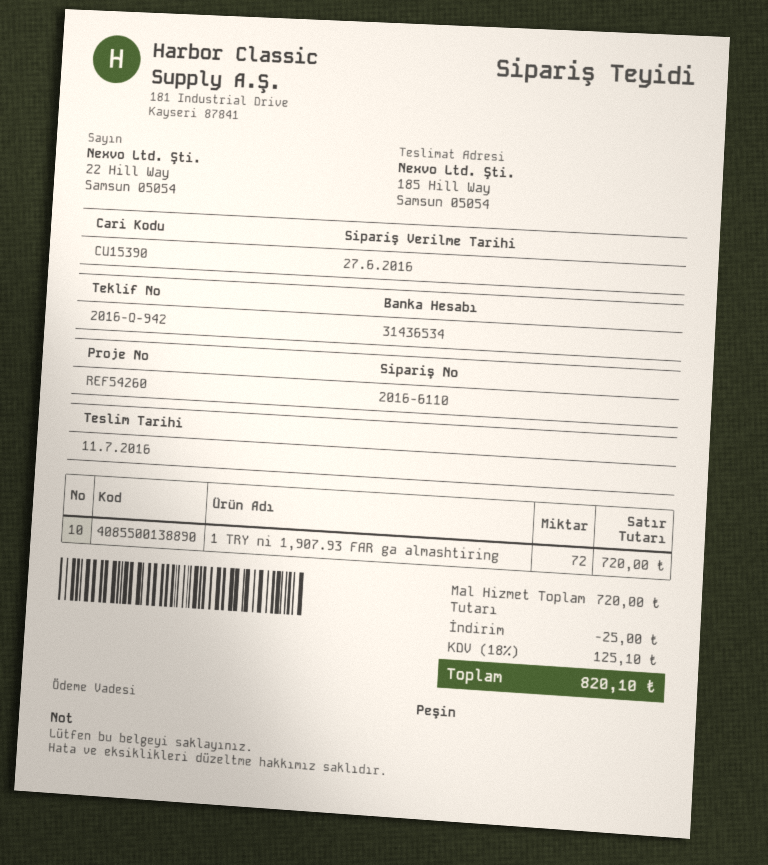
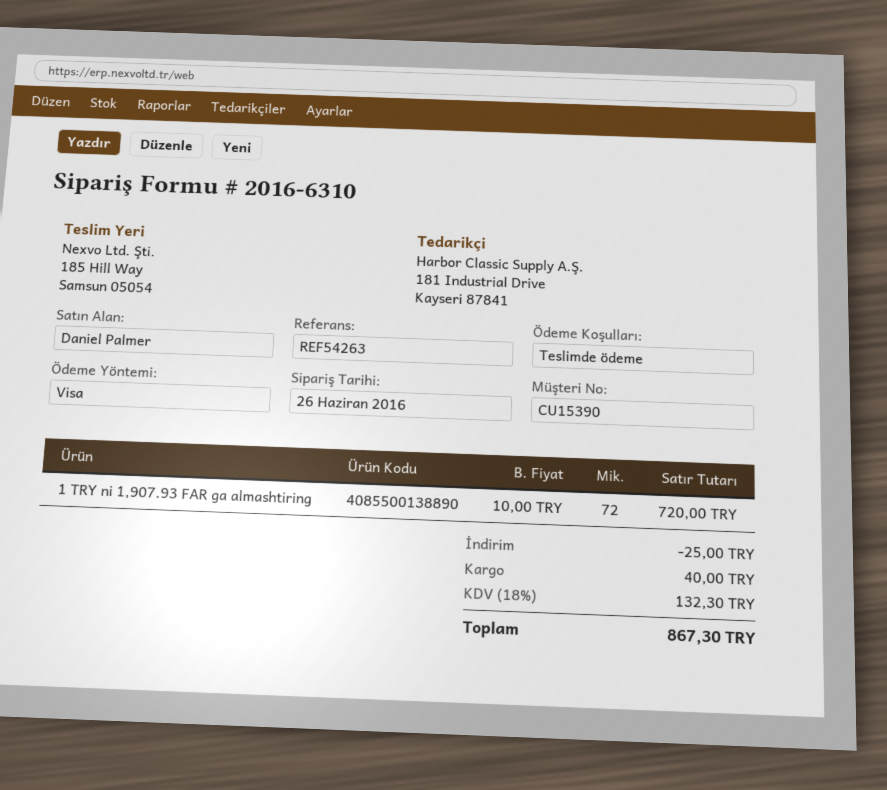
order number: 2016-6110 -> 2016-6310
order date: 2016-06-27 -> 2016-06-26
reference: REF54260 -> REF54263
shipping: none -> 40.00
tax: 18% = 125.10 -> 18% = 132.30
total: 820.10 -> 867.30

